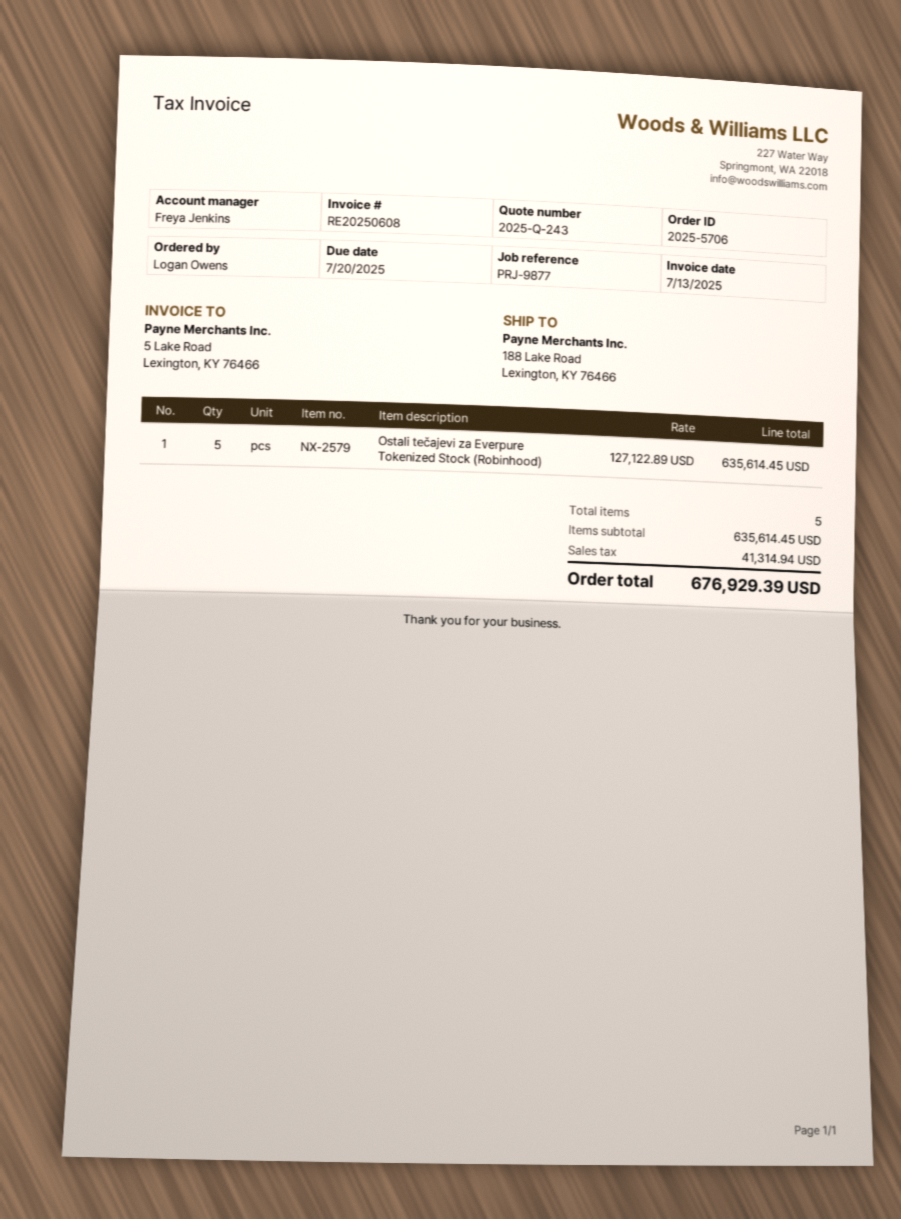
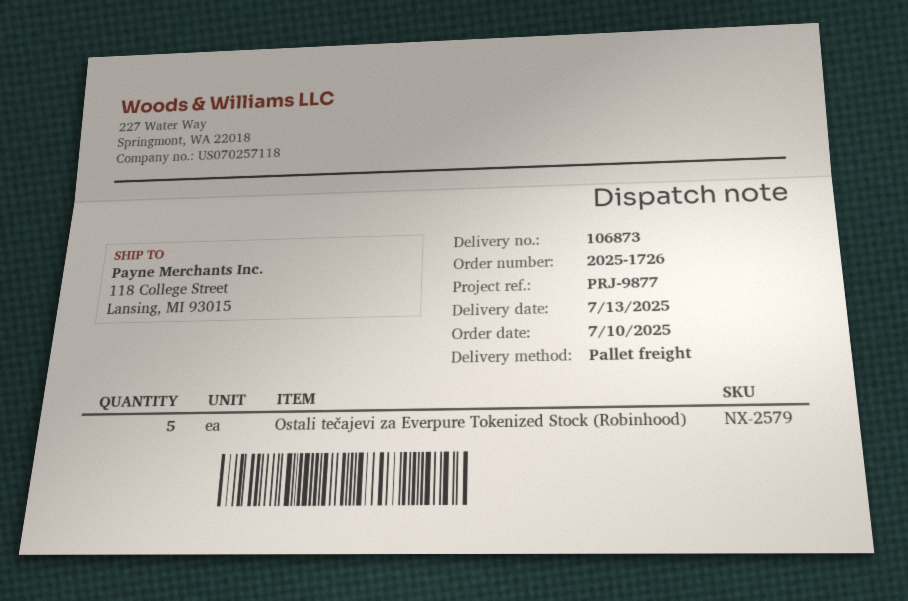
order number: 2025-5706 -> 2025-1726
ship to: 188 Lake Road, Lexington, KY 76466 -> 118 College Street, Lansing, MI 93015

